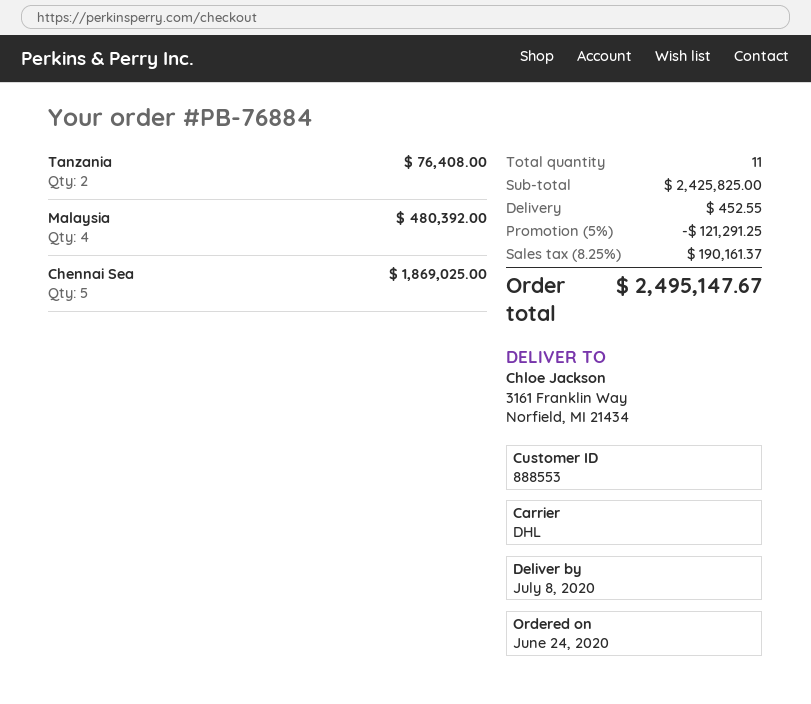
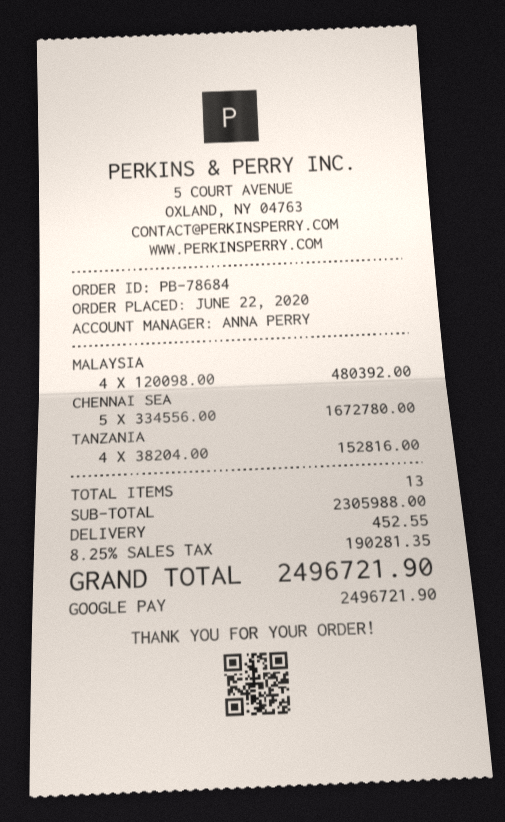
order number: PB-76884 -> PB-78684
order date: 2020-06-24 -> 2020-06-22
Tanzania: 2 for 76408.00 -> 4 for 152816.00
Chennai Sea: 5 for 1869025.00 -> 5 for 1672780.00
total quantity: 11 -> 13
subtotal: 2425825.00 -> 2305988.00
discount: 5% = 121291.25 -> none
tax: 8.25% = 190161.37 -> 8.25% = 190281.35
total: 2495147.67 -> 2496721.90

